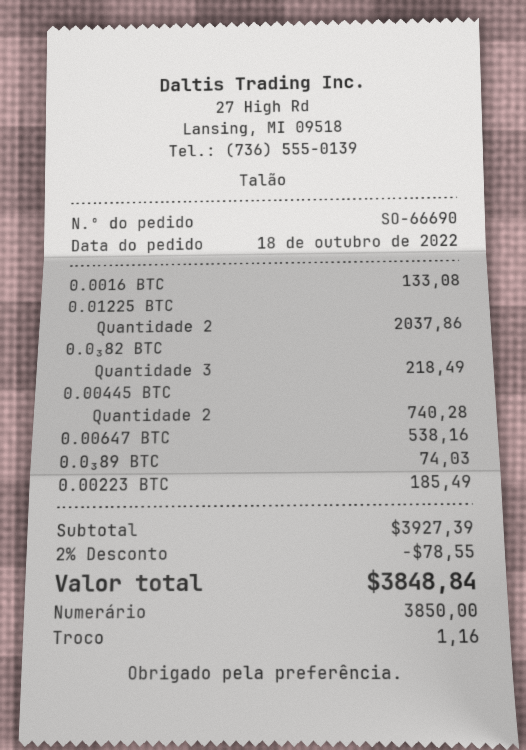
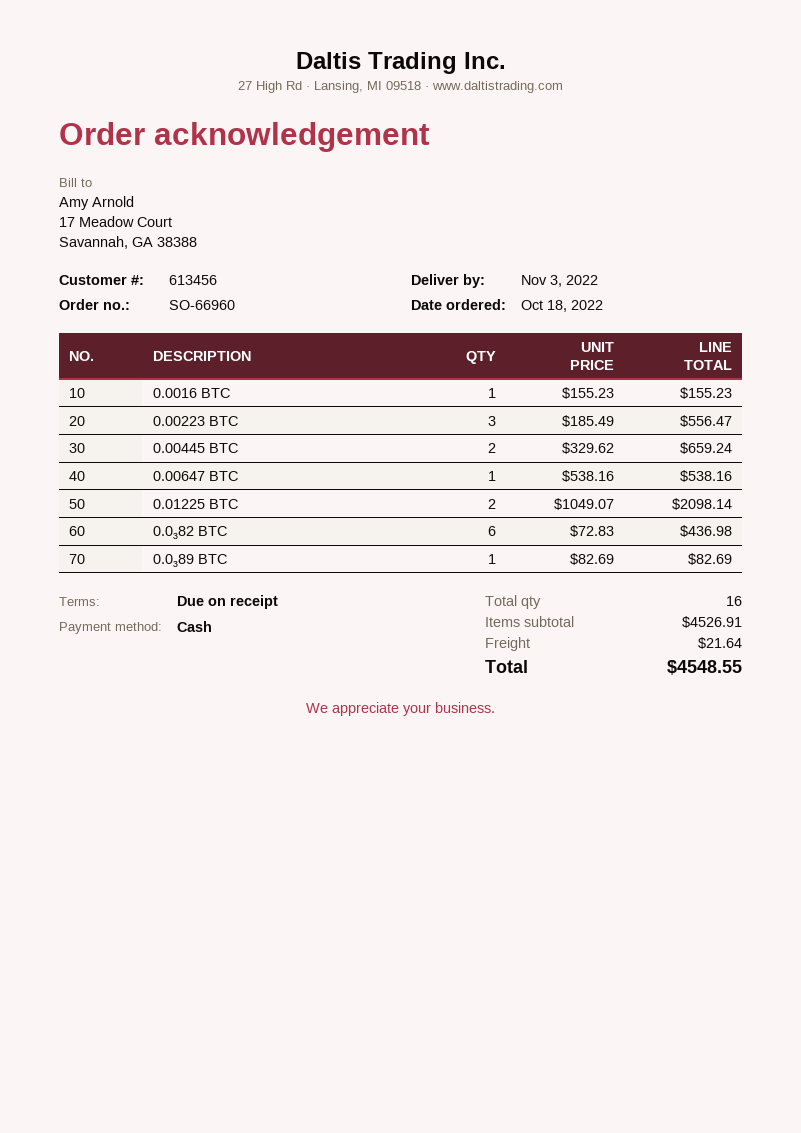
order number: SO-66690 -> SO-66960
0.0016 BTC: 1 for 133.08 -> 1 for 155.23
0.01225 BTC: 2 for 2037.86 -> 2 for 2098.14
0.0₃82 BTC: 3 for 218.49 -> 6 for 436.98
0.00445 BTC: 2 for 740.28 -> 2 for 659.24
0.0₃89 BTC: 1 for 74.03 -> 1 for 82.69
0.00223 BTC: 1 for 185.49 -> 3 for 556.47
subtotal: 3927.39 -> 4526.91
discount: 2% = 78.55 -> none
shipping: none -> 21.64
total: 3848.84 -> 4548.55

